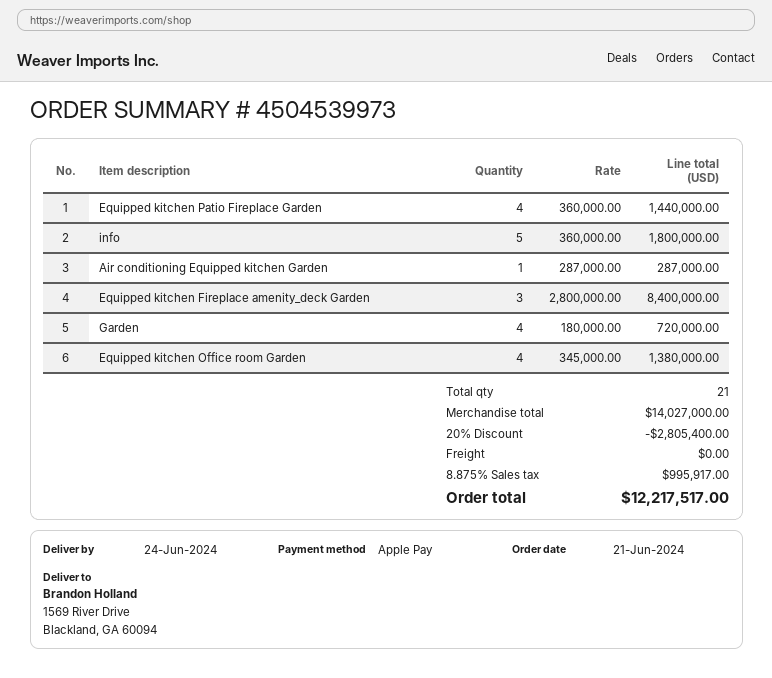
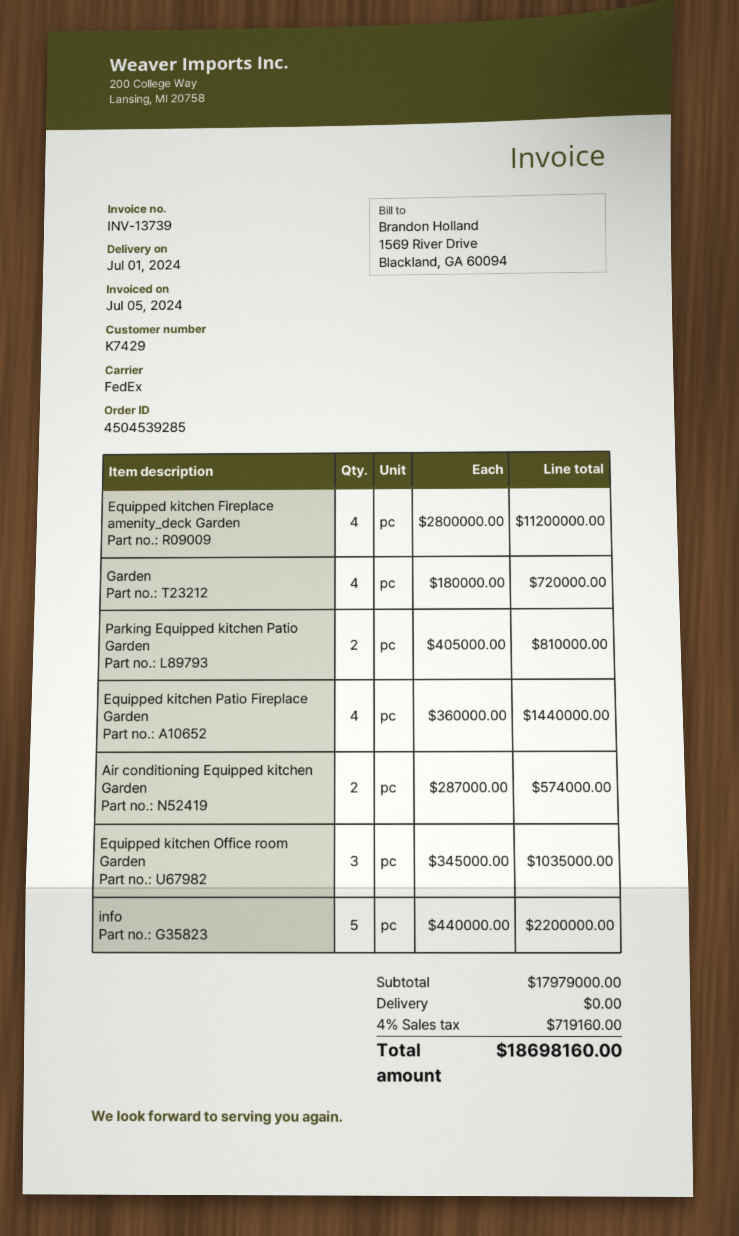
order number: 4504539973 -> 4504539285
delivery date: 2024-06-24 -> 2024-07-01
info: 5 x 360000.00 = 1800000.00 -> 5 x 440000.00 = 2200000.00
Air conditioning Equipped kitchen Garden: 1 x 287000.00 = 287000.00 -> 2 x 287000.00 = 574000.00
Equipped kitchen Fireplace amenity_deck Garden: 3 x 2800000.00 = 8400000.00 -> 4 x 2800000.00 = 11200000.00
Equipped kitchen Office room Garden: 4 x 345000.00 = 1380000.00 -> 3 x 345000.00 = 1035000.00
Parking Equipped kitchen Patio Garden: none -> 2 x 405000.00 = 810000.00
subtotal: 14027000.00 -> 17979000.00
discount: 20% = 2805400.00 -> none
tax: 8.875% = 995917.00 -> 4% = 719160.00
total: 12217517.00 -> 18698160.00

